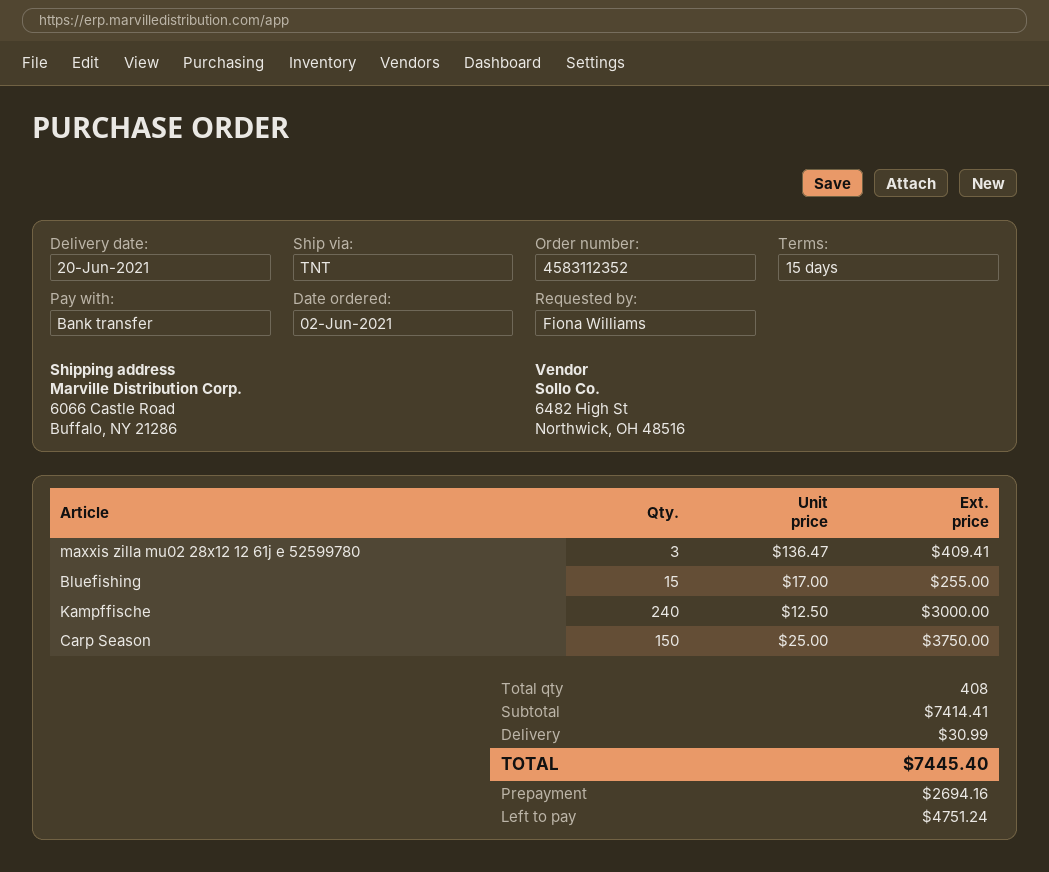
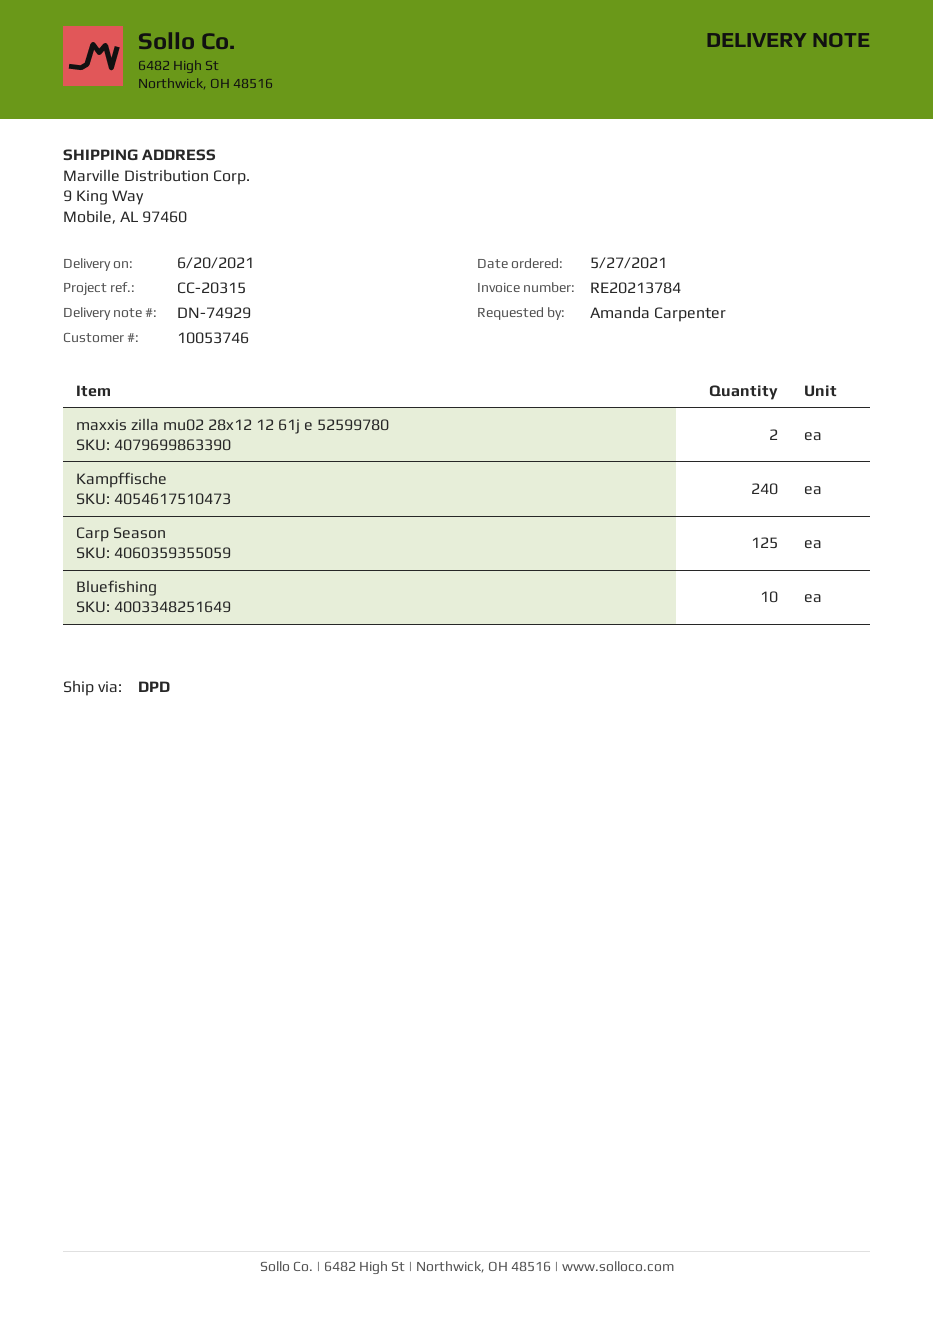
order date: 2021-06-02 -> 2021-05-27
ordered by: Fiona Williams -> Amanda Carpenter
shipping method: TNT -> DPD
ship to: 6066 Castle Road, Buffalo, NY 21286 -> 9 King Way, Mobile, AL 97460
maxxis zilla mu02 28x12 12 61j e 52599780: 3 -> 2
Bluefishing: 15 -> 10
Carp Season: 150 -> 125

